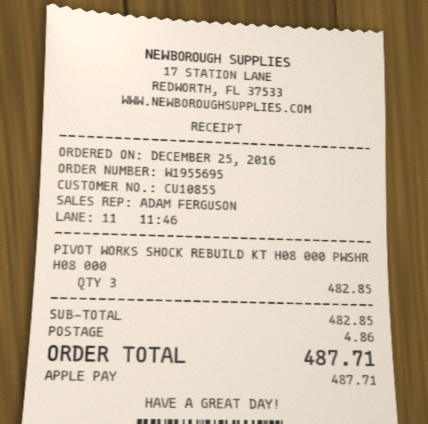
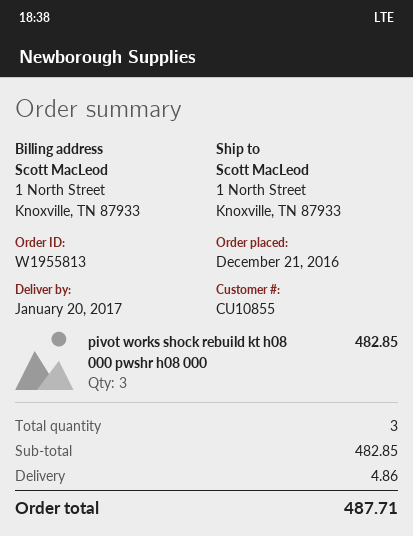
order number: W1955695 -> W1955813
order date: 2016-12-25 -> 2016-12-21

